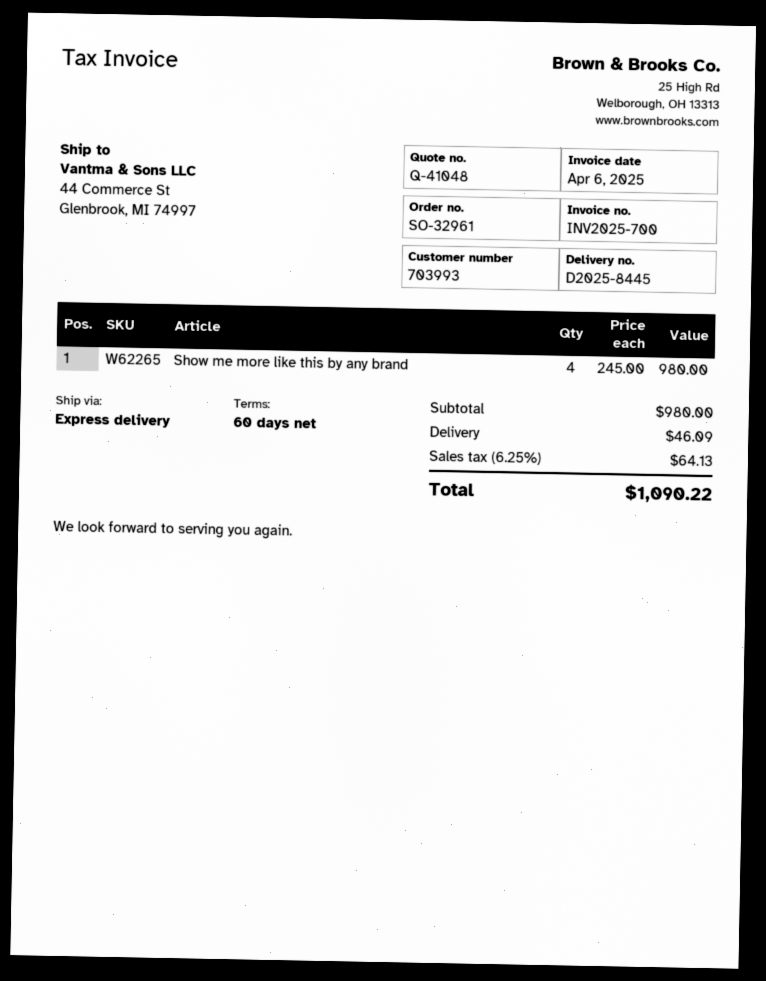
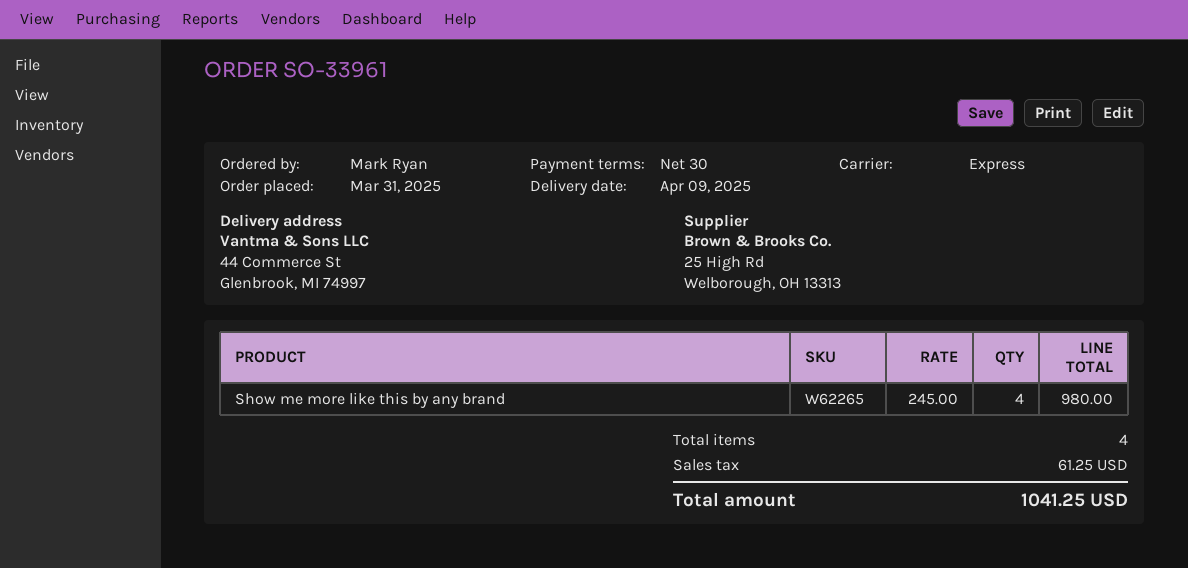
order number: SO-32961 -> SO-33961
payment terms: 60 days -> 30 days
shipping: 46.09 -> none
tax: 64.13 -> 61.25
total: 1090.22 -> 1041.25

